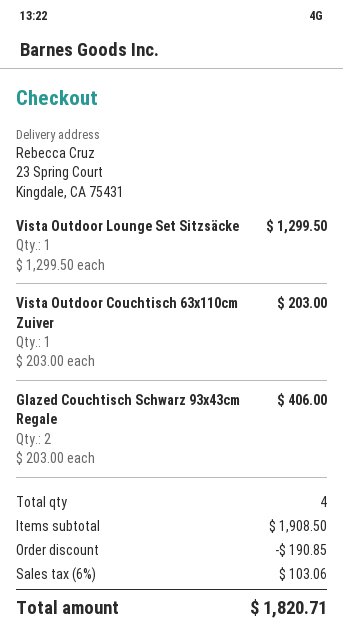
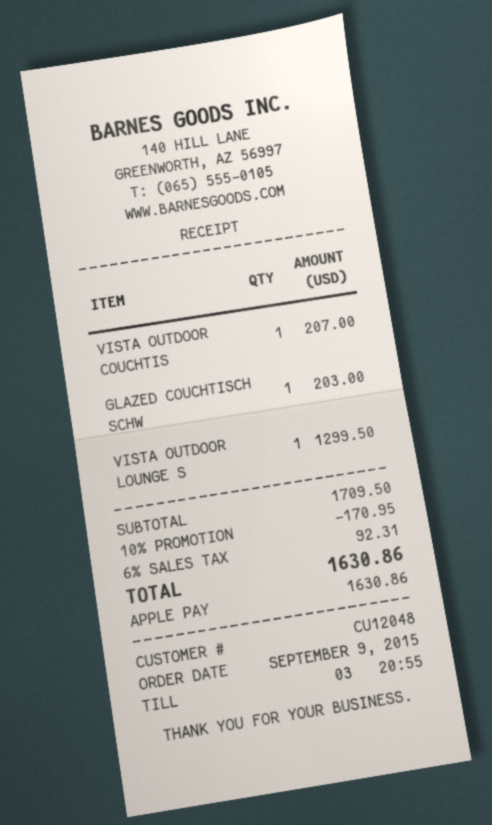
Vista Outdoor Couchtisch 63x110cm Zuiver: 1 for 203.00 -> 1 for 207.00
Glazed Couchtisch Schwarz 93x43cm Regale: 2 for 406.00 -> 1 for 203.00
subtotal: 1908.50 -> 1709.50
discount: 190.85 -> 170.95
tax: 6% = 103.06 -> 6% = 92.31
total: 1820.71 -> 1630.86

